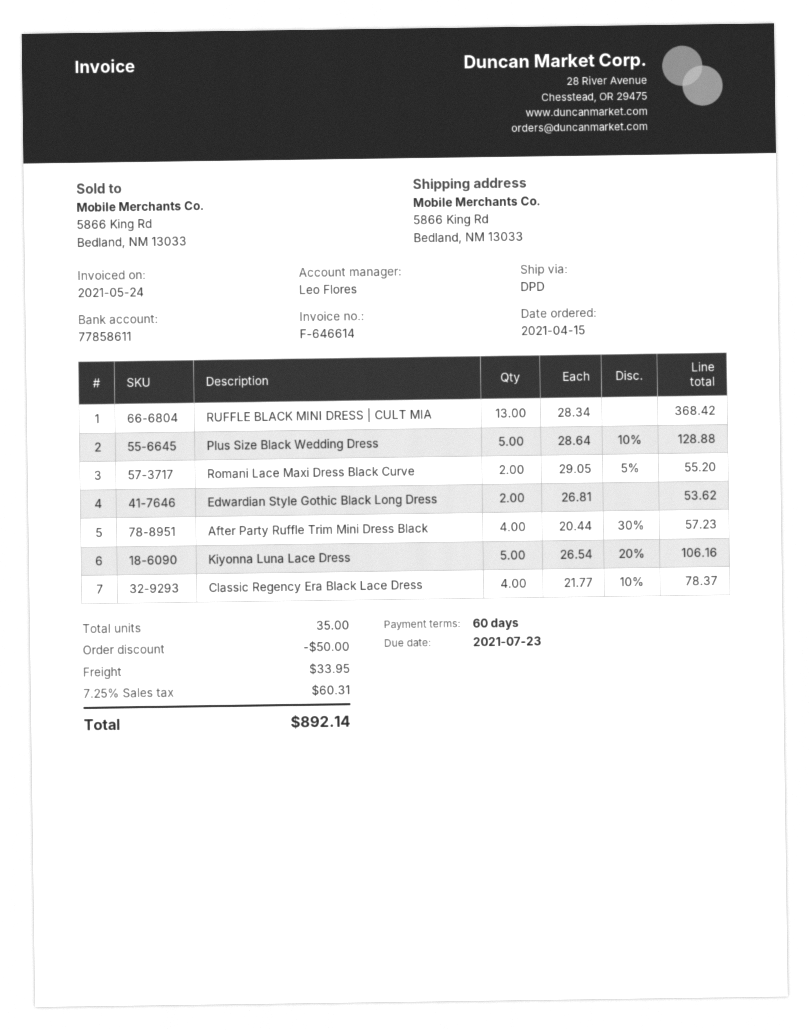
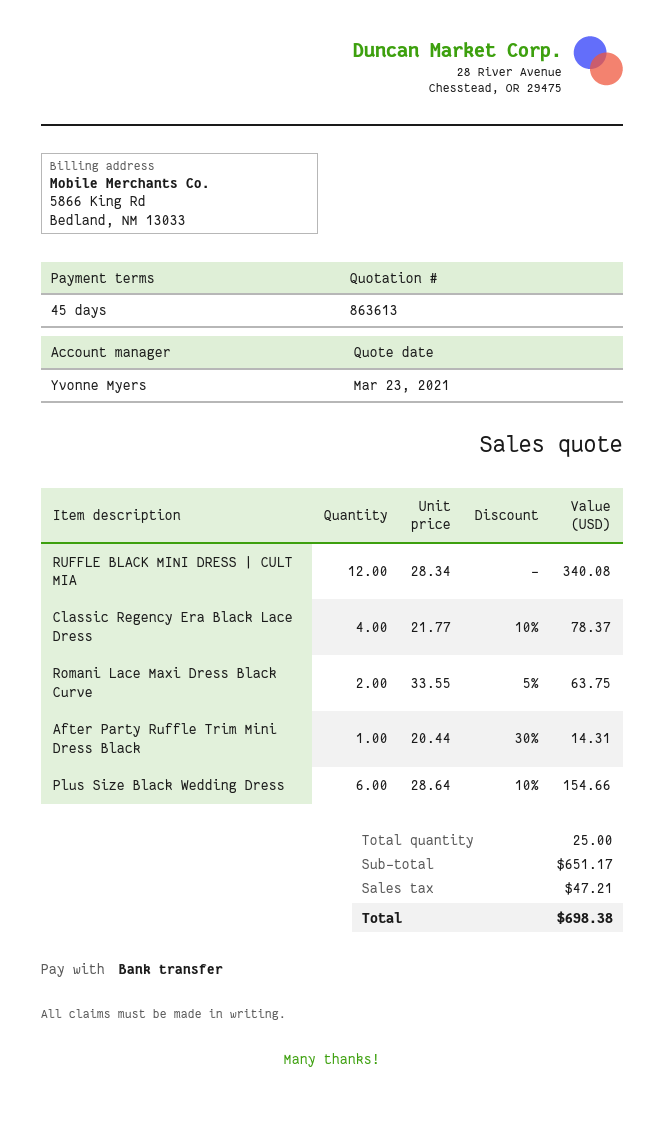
payment terms: 60 days -> 45 days
sales rep: Leo Flores -> Yvonne Myers
RUFFLE BLACK MINI DRESS | CULT MIA: 13 x 28.34 = 368.42 -> 12 x 28.34 = 340.08
Plus Size Black Wedding Dress: 5 x 28.64 - 10% = 128.88 -> 6 x 28.64 - 10% = 154.66
Romani Lace Maxi Dress Black Curve: 2 x 29.05 - 5% = 55.20 -> 2 x 33.55 - 5% = 63.75
Edwardian Style Gothic Black Long Dress: 2 x 26.81 = 53.62 -> none
After Party Ruffle Trim Mini Dress Black: 4 x 20.44 - 30% = 57.23 -> 1 x 20.44 - 30% = 14.31
Kiyonna Luna Lace Dress: 5 x 26.54 - 20% = 106.16 -> none
total quantity: 35 -> 25
discount: 50.00 -> none
shipping: 33.95 -> none
tax: 60.31 -> 47.21
total: 892.14 -> 698.38

